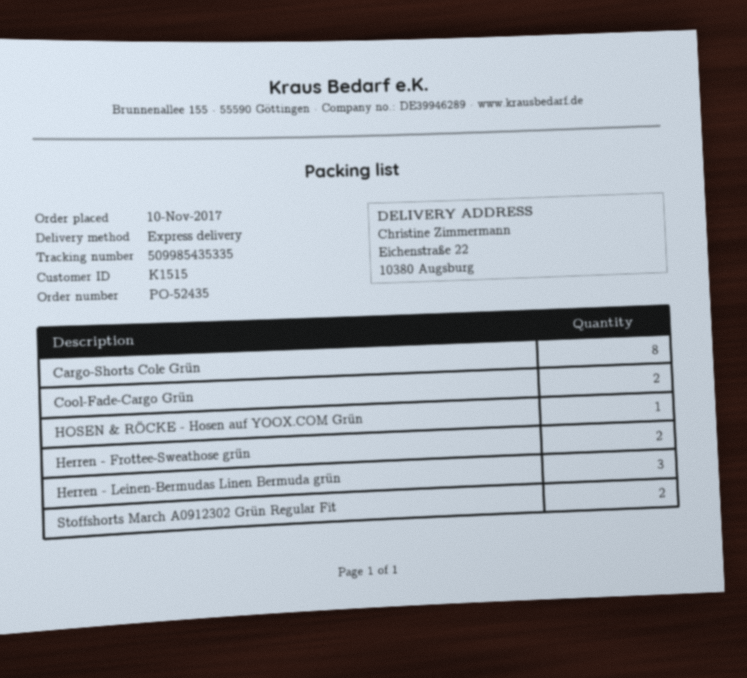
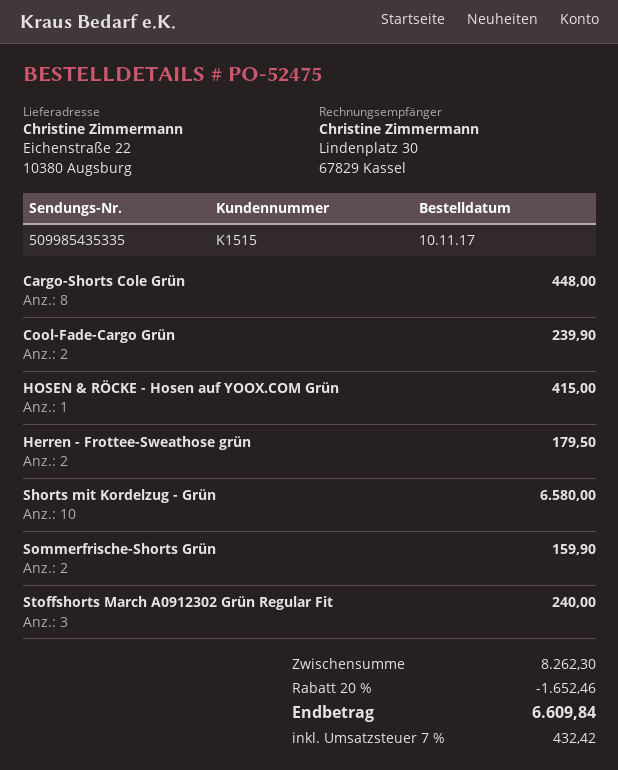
order number: PO-52435 -> PO-52475
Herren - Leinen-Bermudas Linen Bermuda grün: 3 -> none
Stoffshorts March A0912302 Grün Regular Fit: 2 -> 3
Shorts mit Kordelzug - Grün: none -> 10
Sommerfrische-Shorts Grün: none -> 2

